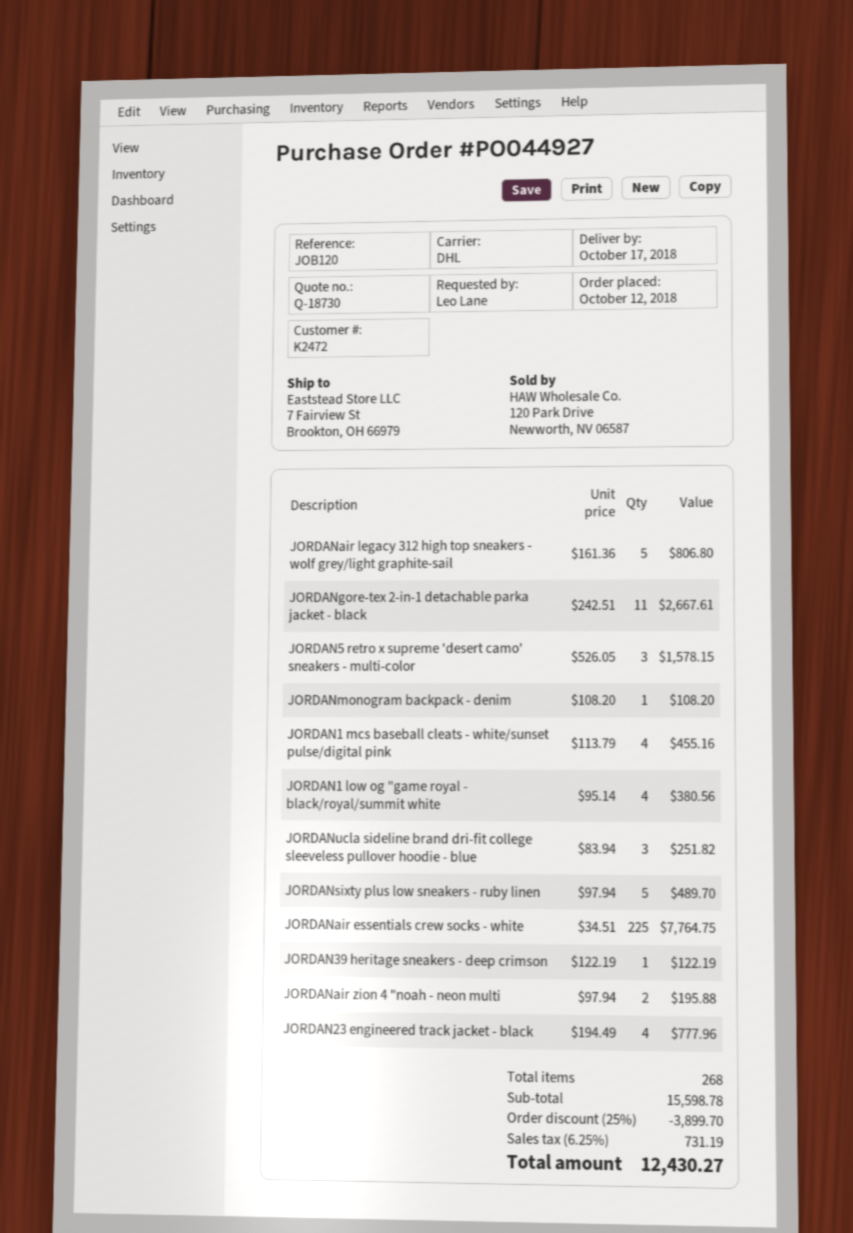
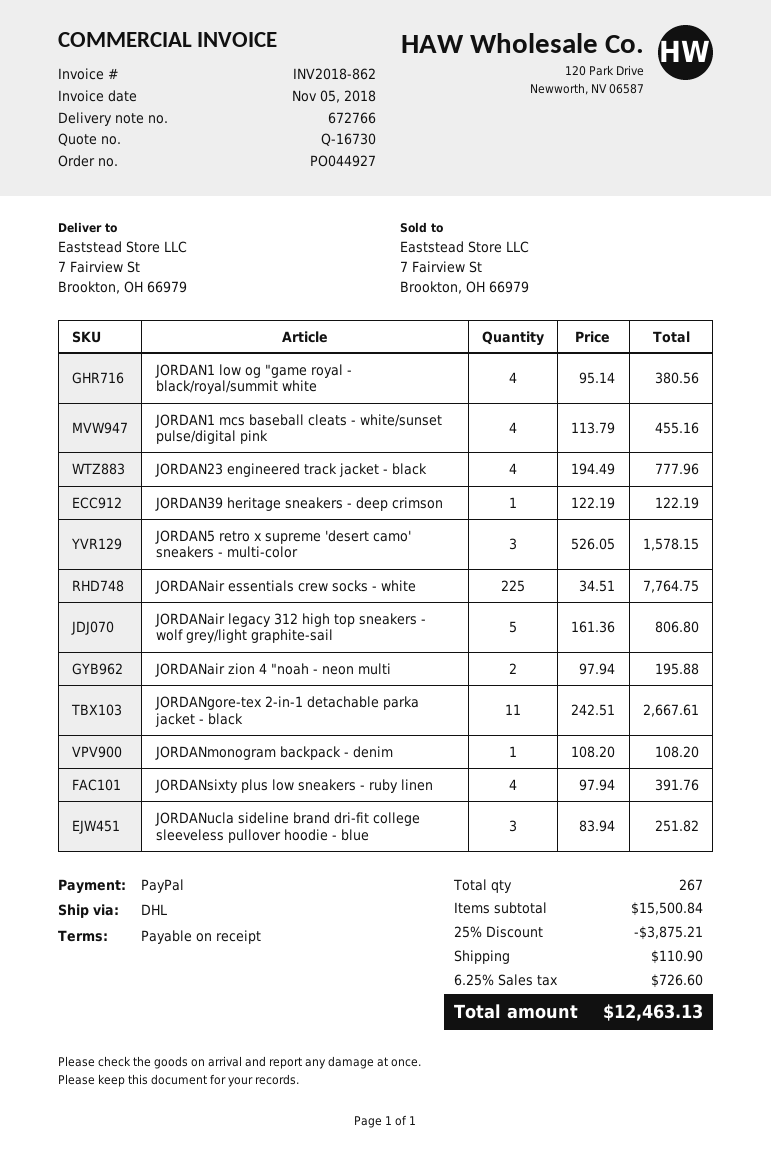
quote number: Q-18730 -> Q-16730
JORDANsixty plus low sneakers - ruby linen: 5 x 97.94 = 489.70 -> 4 x 97.94 = 391.76
total quantity: 268 -> 267
subtotal: 15598.78 -> 15500.84
discount: 25% = 3899.70 -> 25% = 3875.21
shipping: none -> 110.90
tax: 6.25% = 731.19 -> 6.25% = 726.60
total: 12430.27 -> 12463.13

